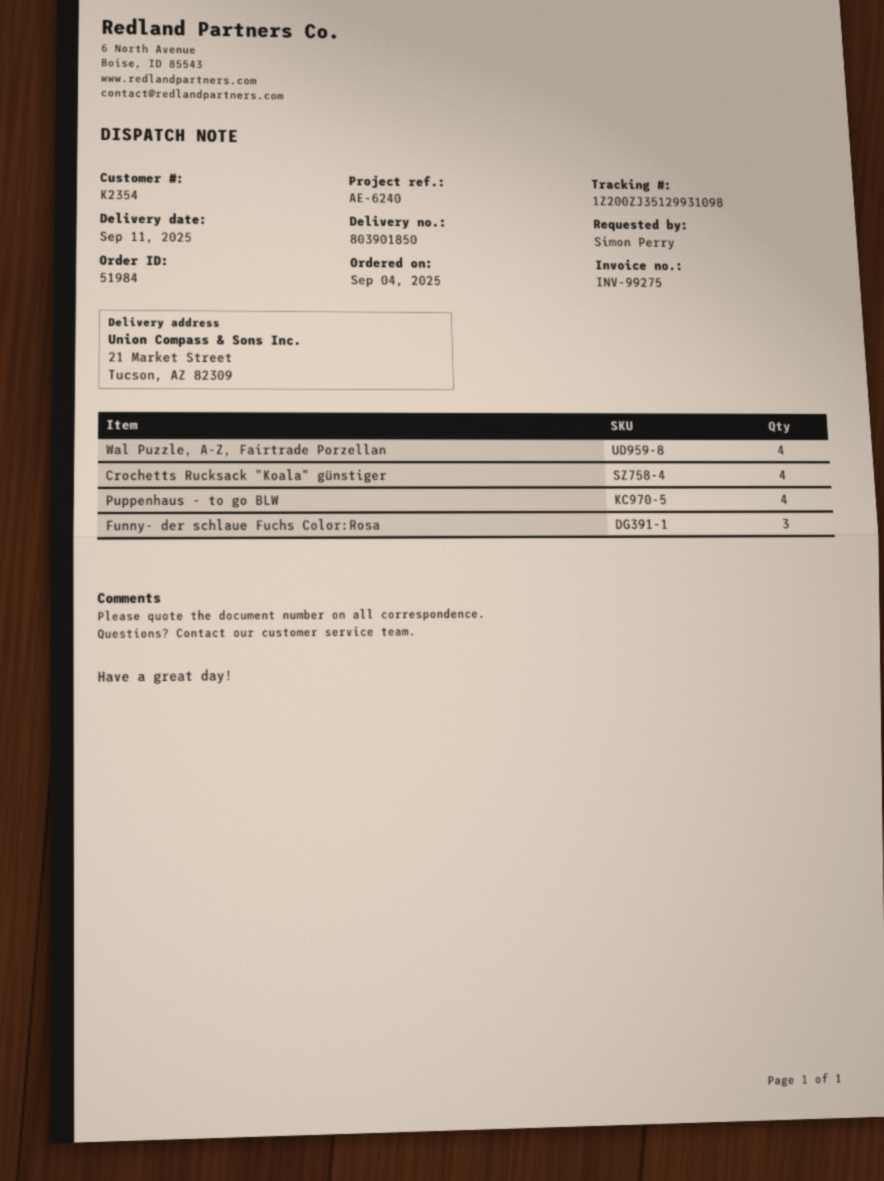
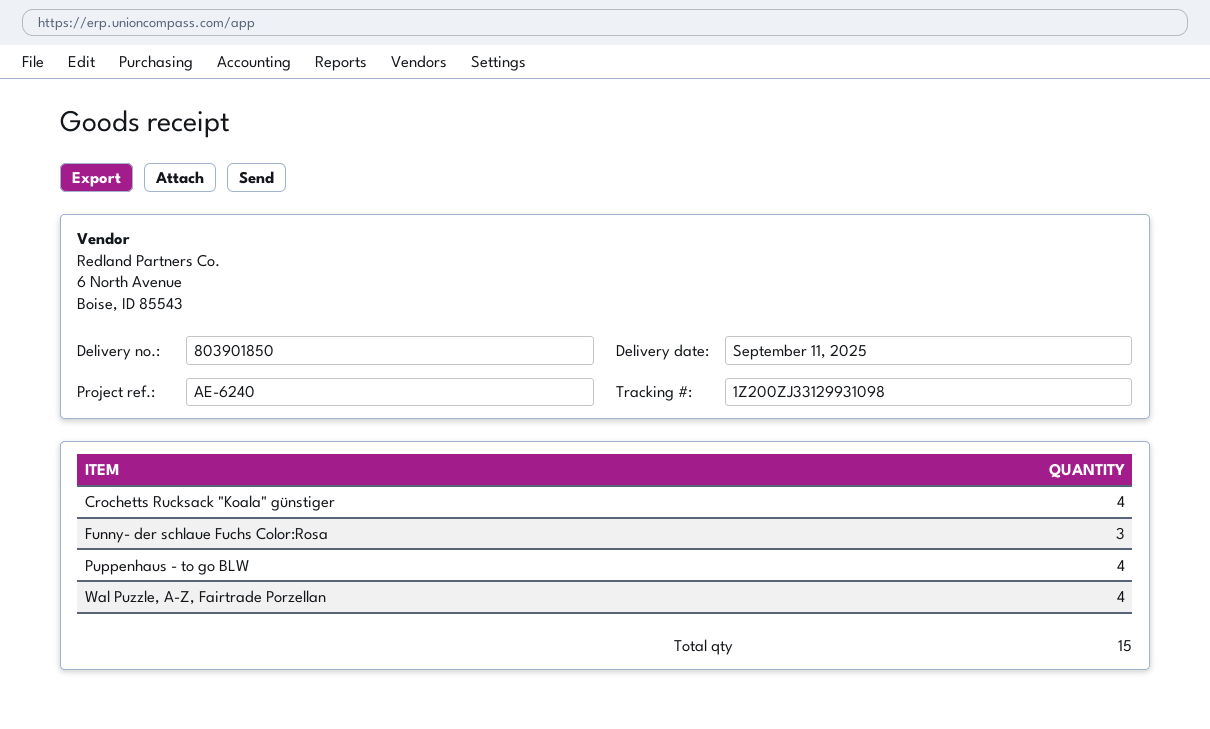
tracking number: 1Z200ZJ35129931098 -> 1Z200ZJ33129931098

